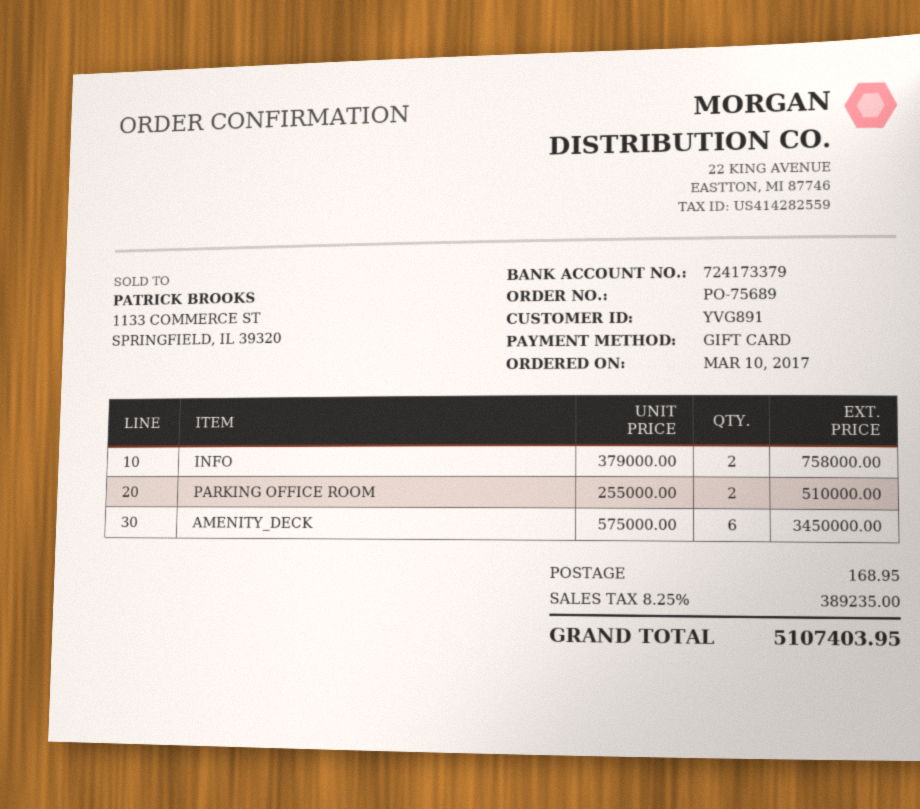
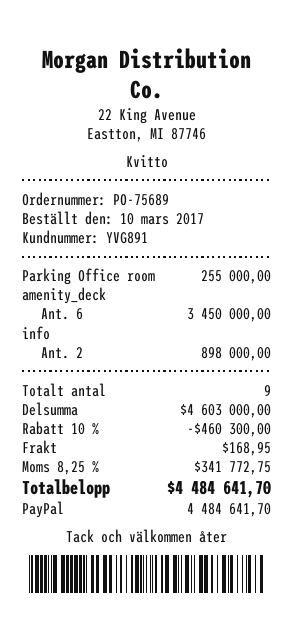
payment method: gift card -> PayPal
INFO: 2 for 758000.00 -> 2 for 898000.00
PARKING OFFICE ROOM: 2 for 510000.00 -> 1 for 255000.00
discount: none -> 10% = 460300.00
tax: 8.25% = 389235.00 -> 8.25% = 341772.75
total: 5107403.95 -> 4484641.70

